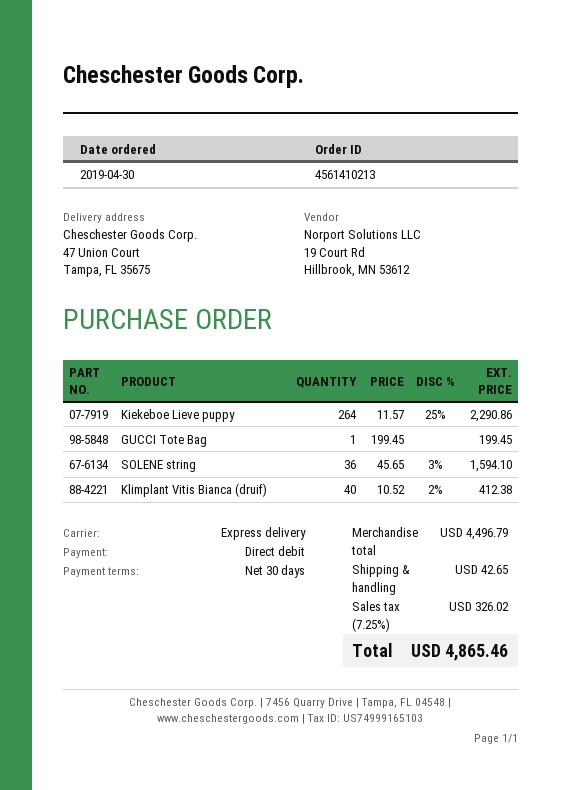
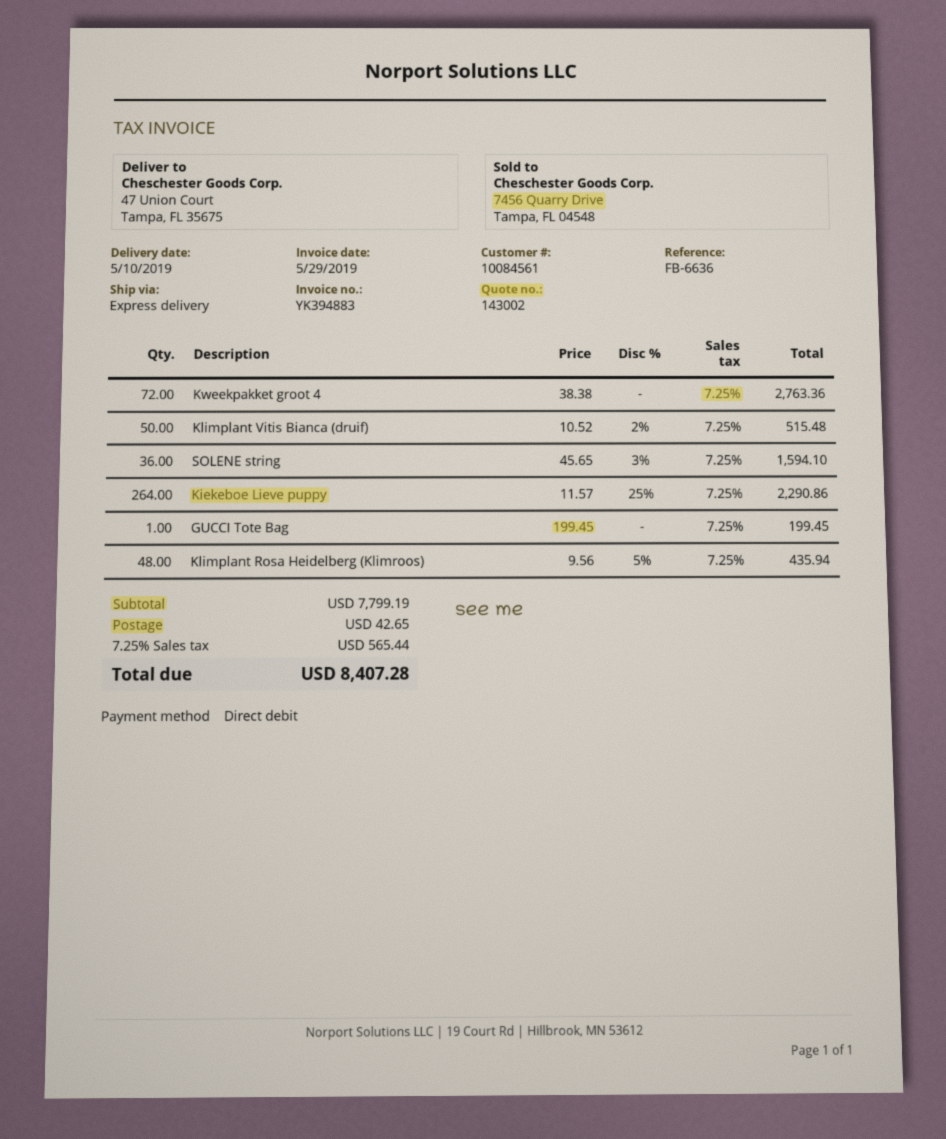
Klimplant Vitis Bianca (druif): 40 x 10.52 - 2% = 412.38 -> 50 x 10.52 - 2% = 515.48
Kweekpakket groot 4: none -> 72 x 38.38 = 2763.36
Klimplant Rosa Heidelberg (Klimroos): none -> 48 x 9.56 - 5% = 435.94
subtotal: 4496.79 -> 7799.19
tax: 7.25% = 326.02 -> 7.25% = 565.44
total: 4865.46 -> 8407.28

